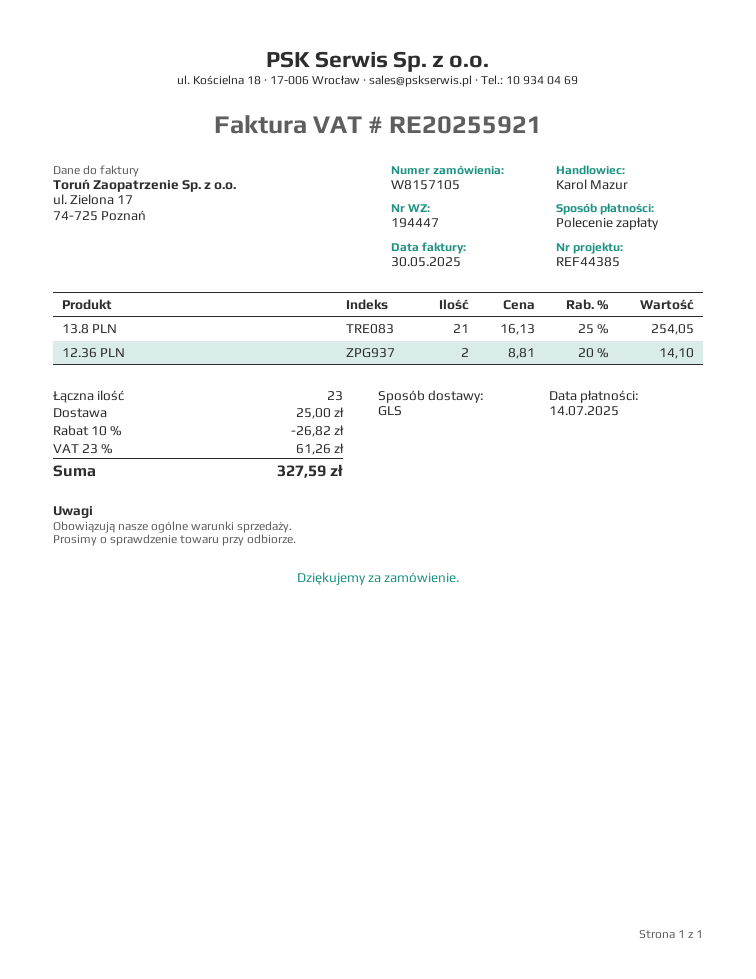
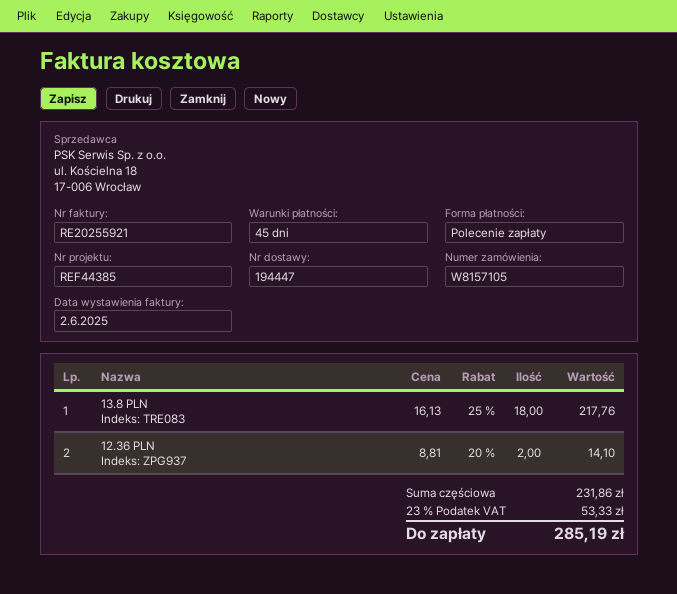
invoice date: 2025-05-30 -> 2025-06-02
13.8 PLN: 21 x 16.13 - 25% = 254.05 -> 18 x 16.13 - 25% = 217.76
discount: 10% = 26.82 -> none
shipping: 25.00 -> none
tax: 23% = 61.26 -> 23% = 53.33
total: 327.59 -> 285.19

